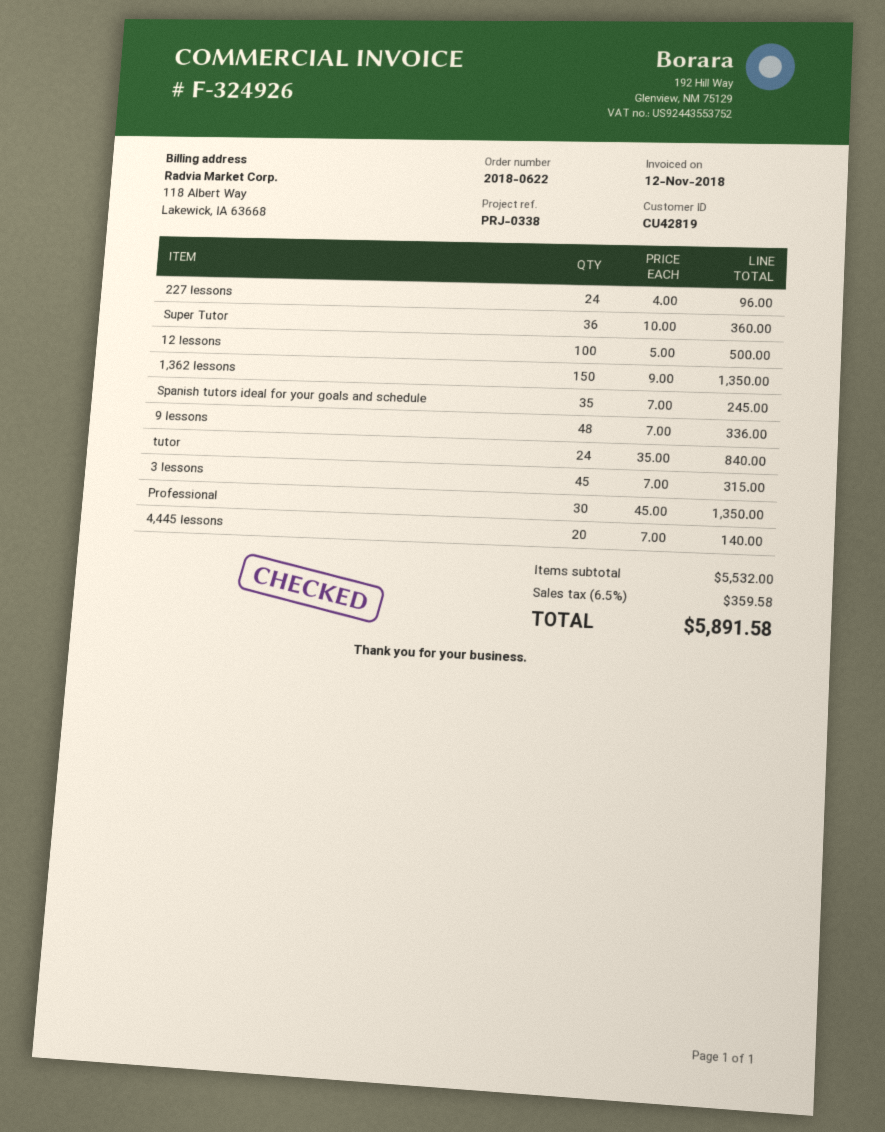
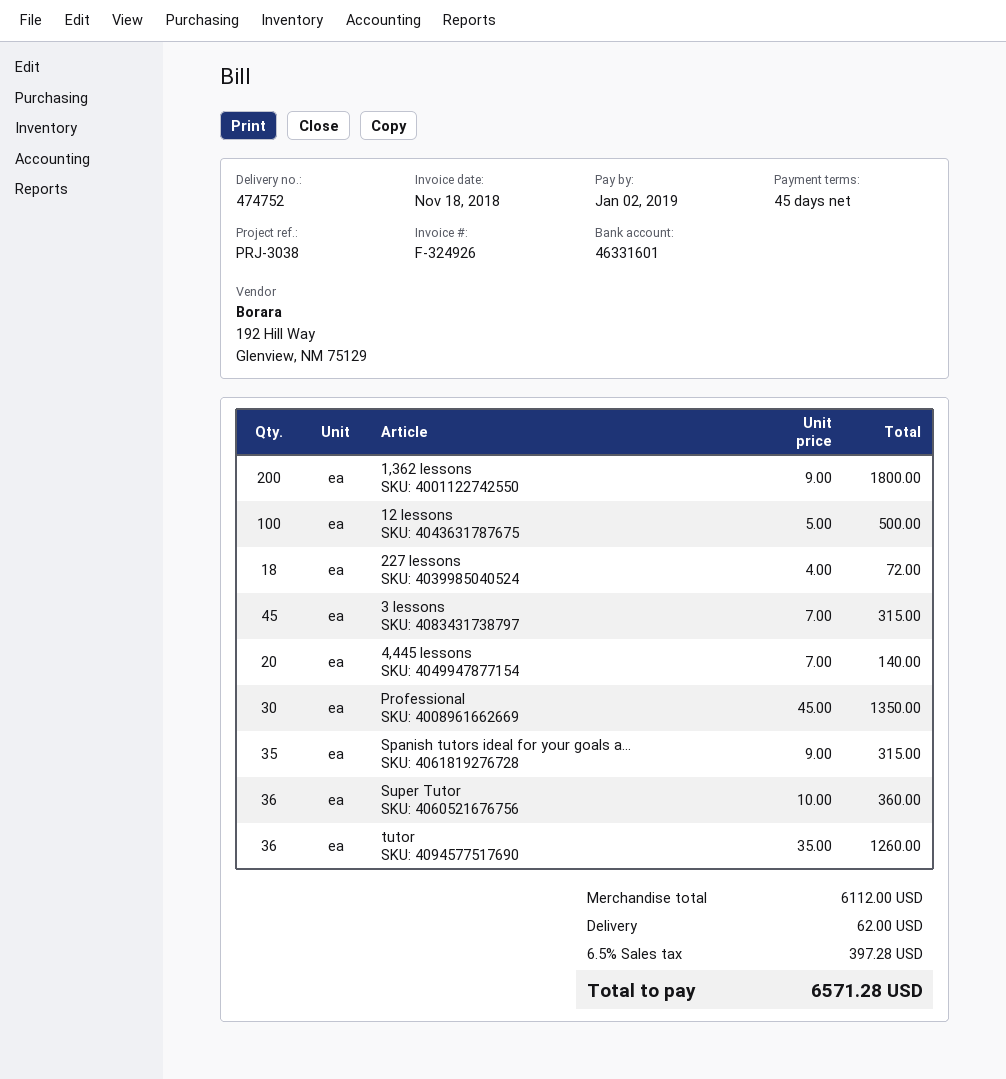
invoice date: 2018-11-12 -> 2018-11-18
reference: PRJ-0338 -> PRJ-3038
227 lessons: 24 x 4.00 = 96.00 -> 18 x 4.00 = 72.00
1,362 lessons: 150 x 9.00 = 1350.00 -> 200 x 9.00 = 1800.00
Spanish tutors ideal for your goals and schedule: 35 x 7.00 = 245.00 -> 35 x 9.00 = 315.00
9 lessons: 48 x 7.00 = 336.00 -> none
tutor: 24 x 35.00 = 840.00 -> 36 x 35.00 = 1260.00
subtotal: 5532.00 -> 6112.00
shipping: none -> 62.00
tax: 6.5% = 359.58 -> 6.5% = 397.28
total: 5891.58 -> 6571.28

